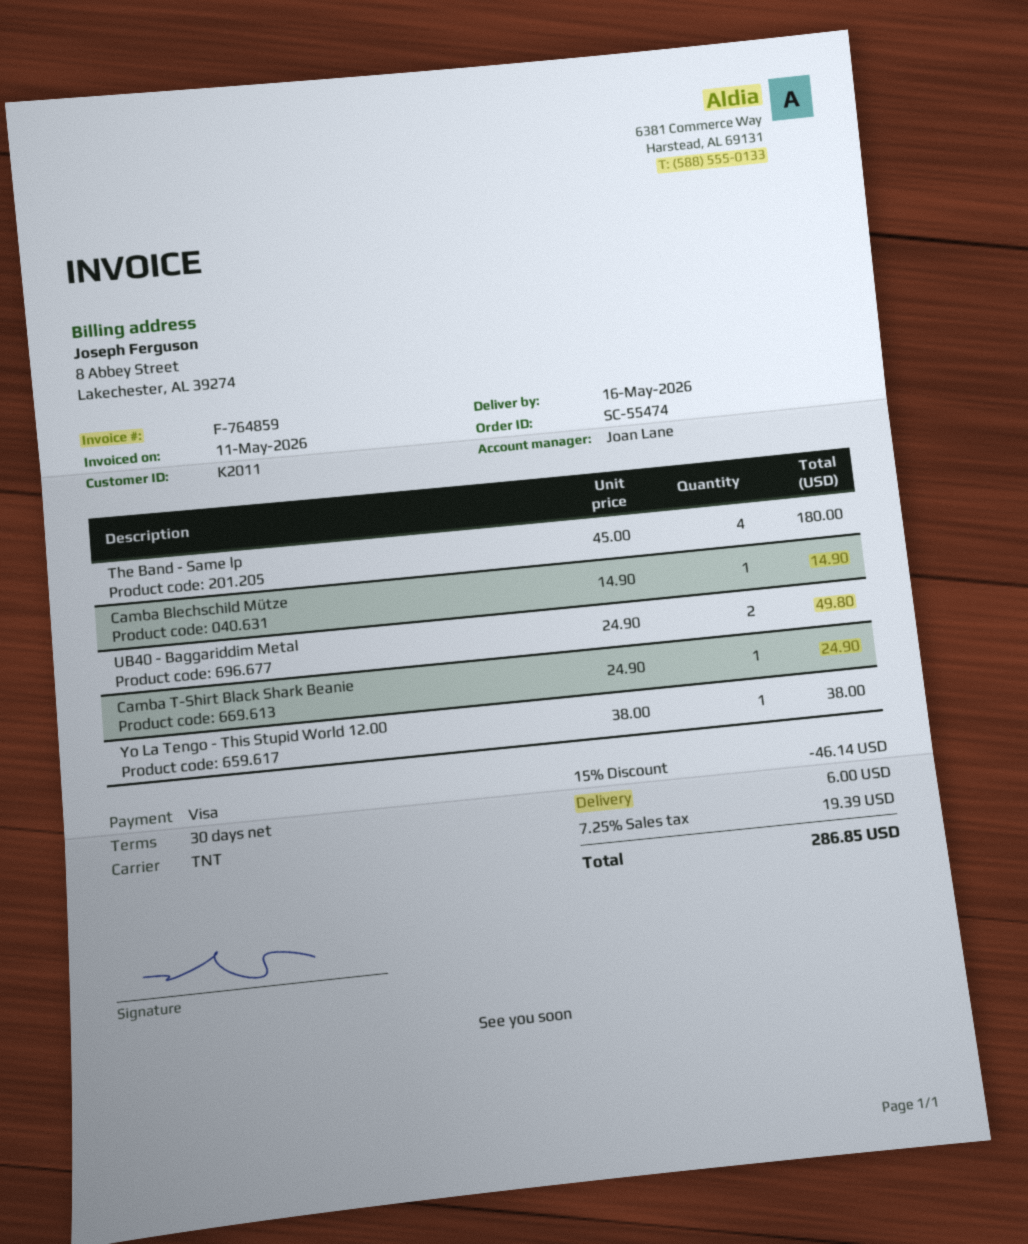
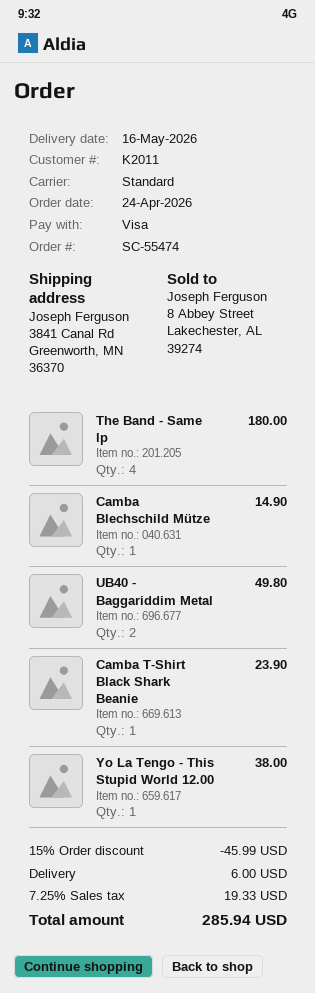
shipping method: TNT -> standard
Camba T-Shirt Black Shark Beanie: 1 for 24.90 -> 1 for 23.90
discount: 15% = 46.14 -> 15% = 45.99
tax: 7.25% = 19.39 -> 7.25% = 19.33
total: 286.85 -> 285.94

